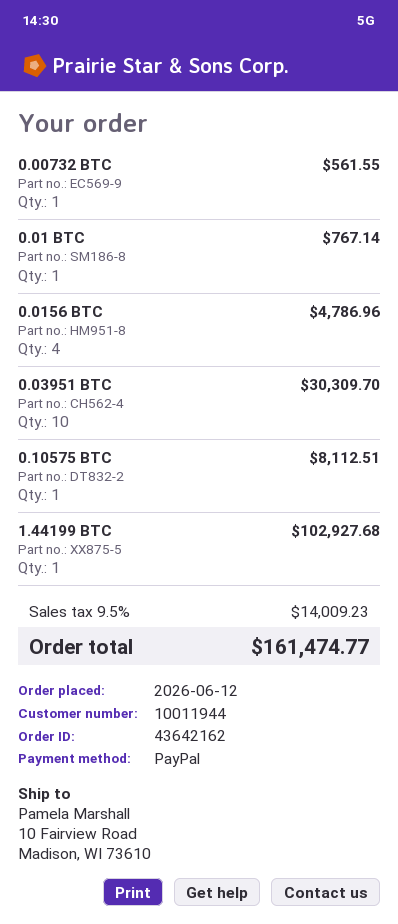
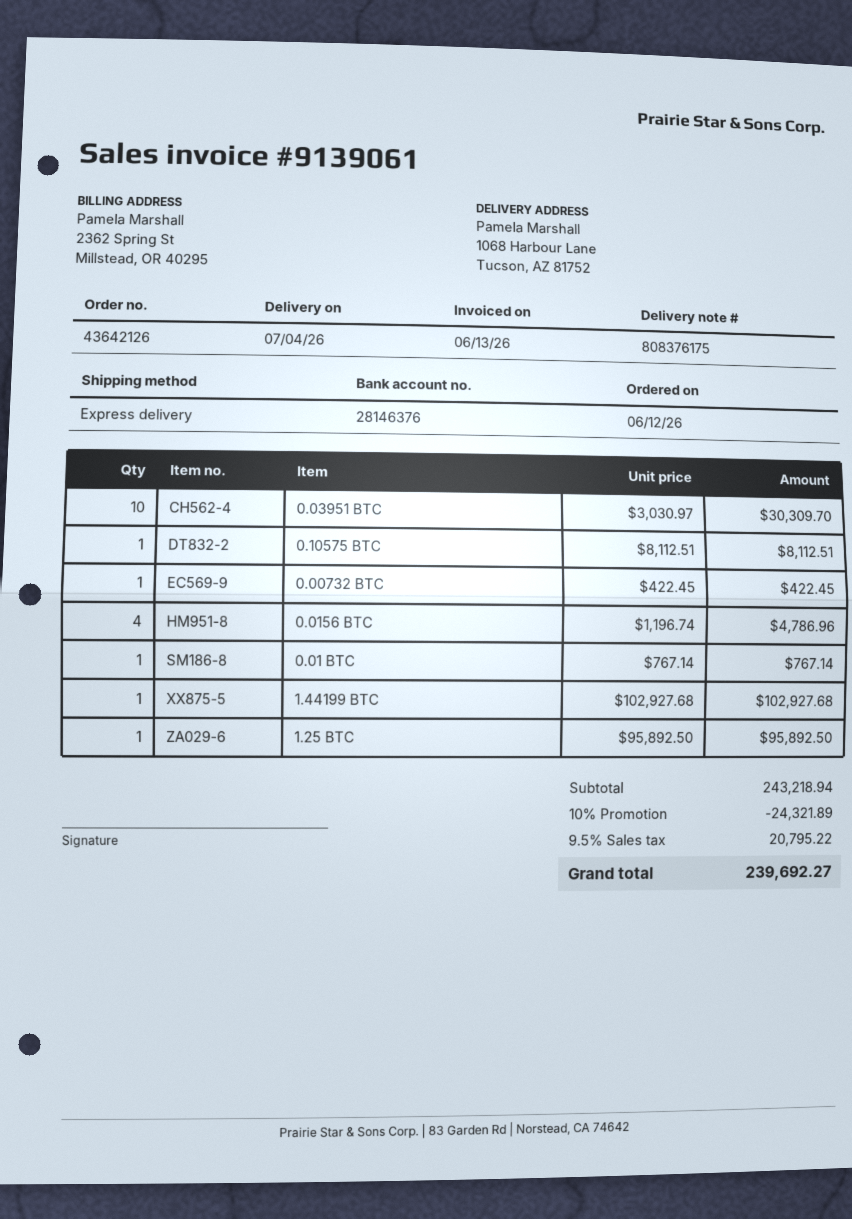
order number: 43642162 -> 43642126
ship to: 10 Fairview Road, Madison, WI 73610 -> 1068 Harbour Lane, Tucson, AZ 81752
0.00732 BTC: 1 for 561.55 -> 1 for 422.45
1.25 BTC: none -> 1 for 95892.50
discount: none -> 10% = 24321.89
tax: 9.5% = 14009.23 -> 9.5% = 20795.22
total: 161474.77 -> 239692.27

